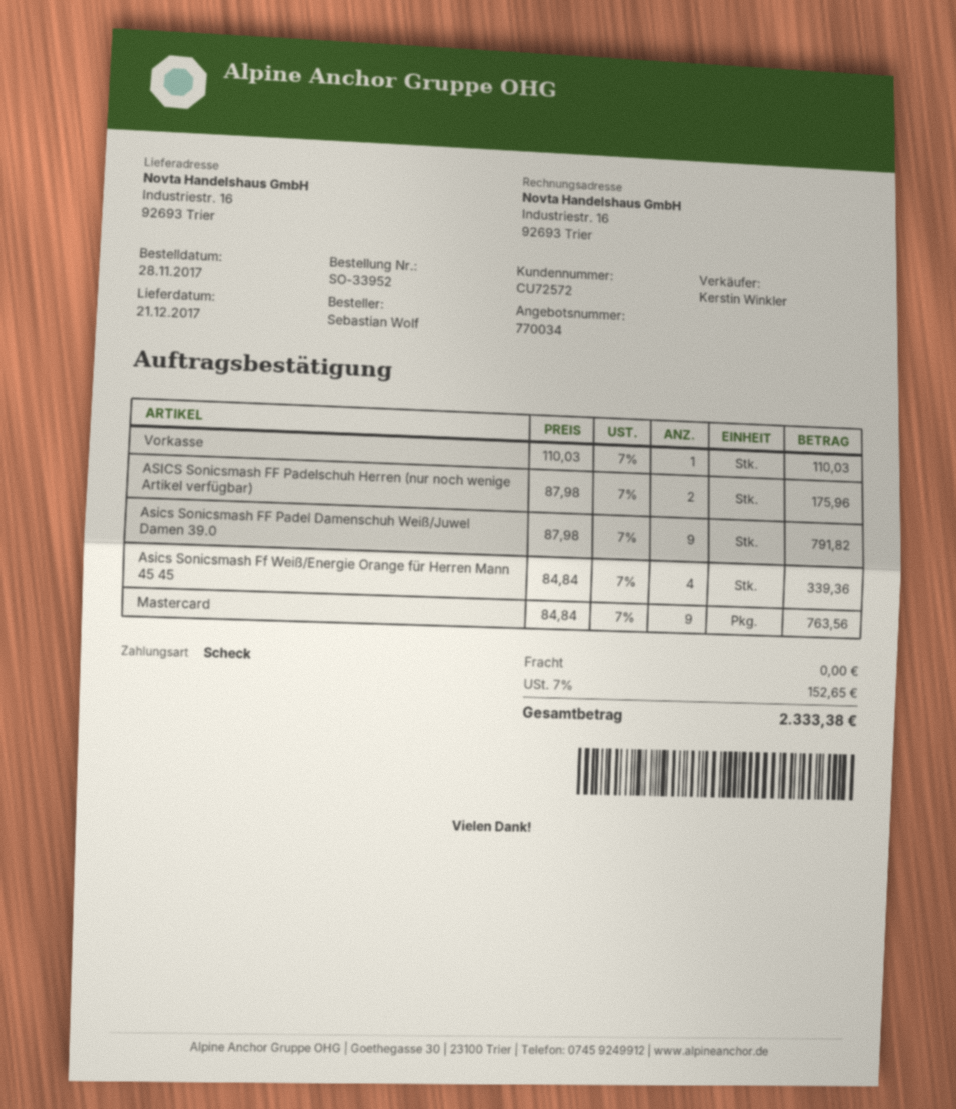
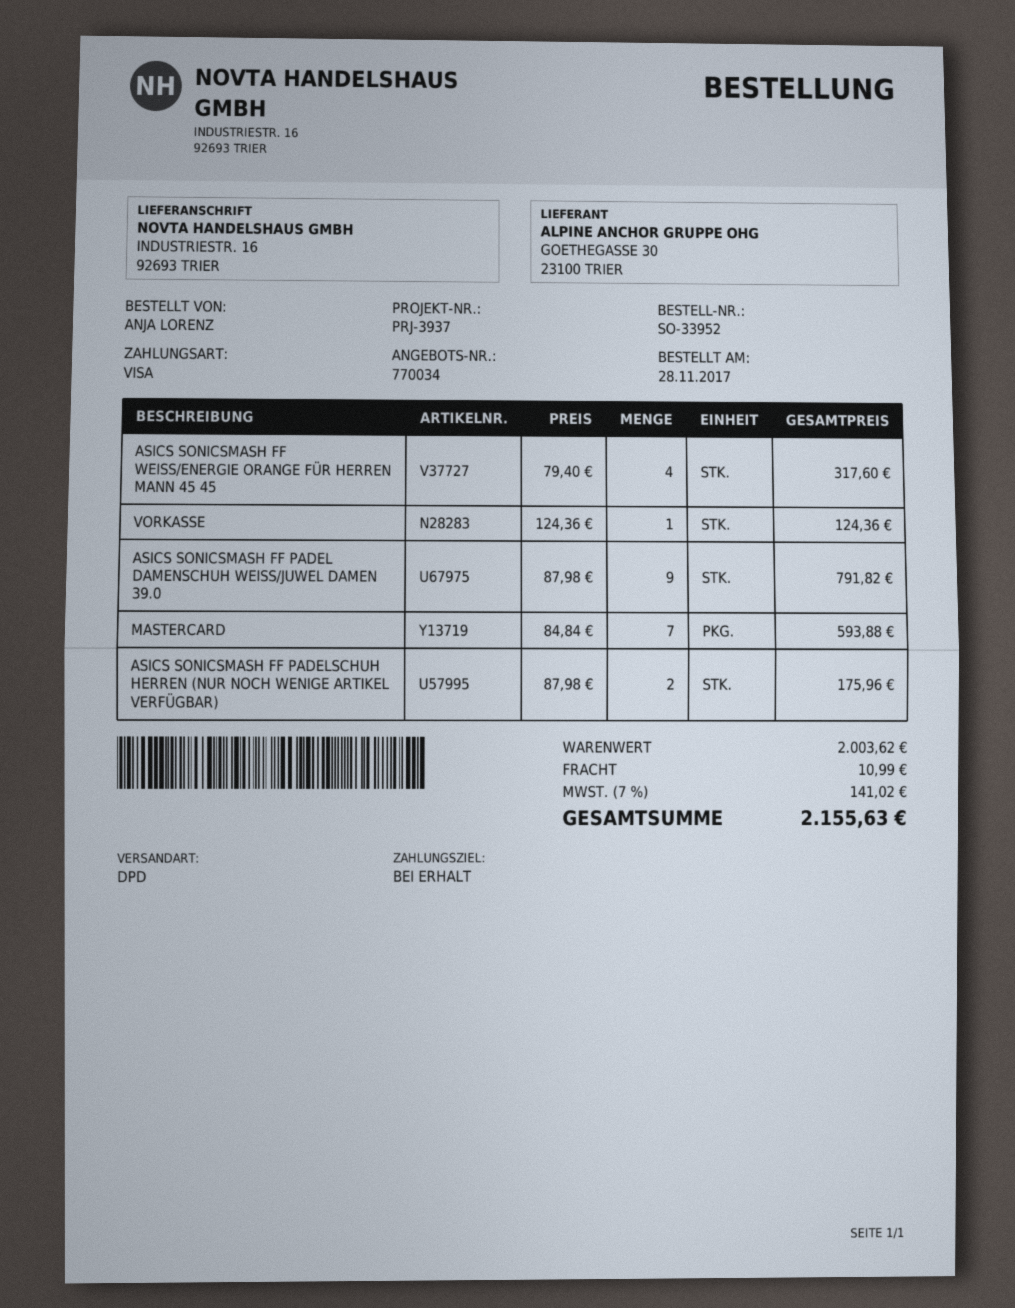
ordered by: Sebastian Wolf -> ANJA LORENZ
payment method: cheque -> Visa
Vorkasse: 1 x 110.03 = 110.03 -> 1 x 124.36 = 124.36
Asics Sonicsmash Ff Weiß/Energie Orange für Herren Mann 45 45: 4 x 84.84 = 339.36 -> 4 x 79.40 = 317.60
Mastercard: 9 x 84.84 = 763.56 -> 7 x 84.84 = 593.88
shipping: 0.00 -> 10.99
tax: 7% = 152.65 -> 7% = 141.02
total: 2333.38 -> 2155.63

